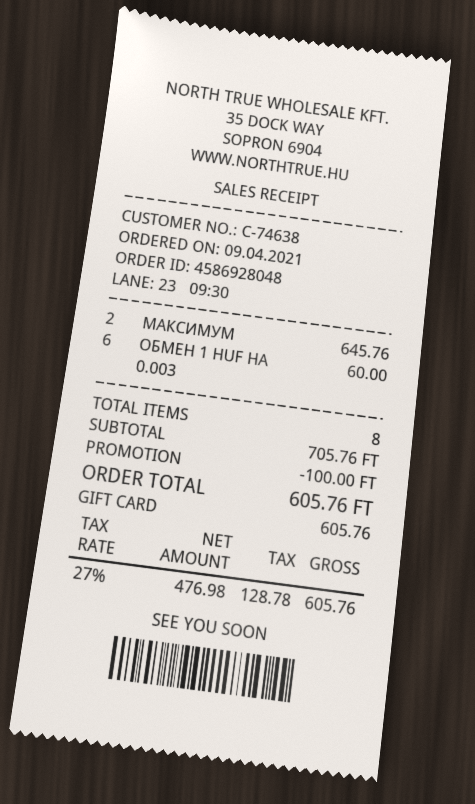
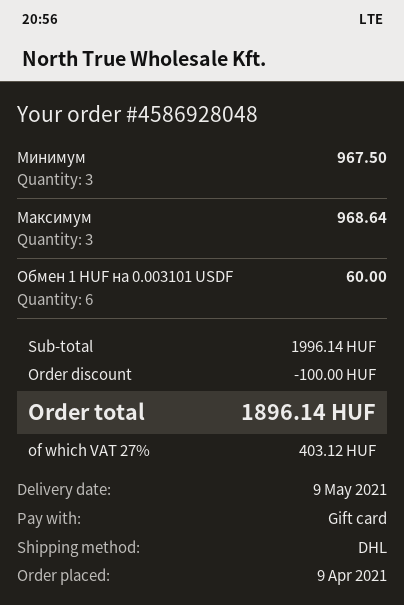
МАКСИМУМ: 2 for 645.76 -> 3 for 968.64
Минимум: none -> 3 for 967.50
subtotal: 705.76 -> 1996.14
tax: 27% = 128.78 -> 27% = 403.12
total: 605.76 -> 1896.14

